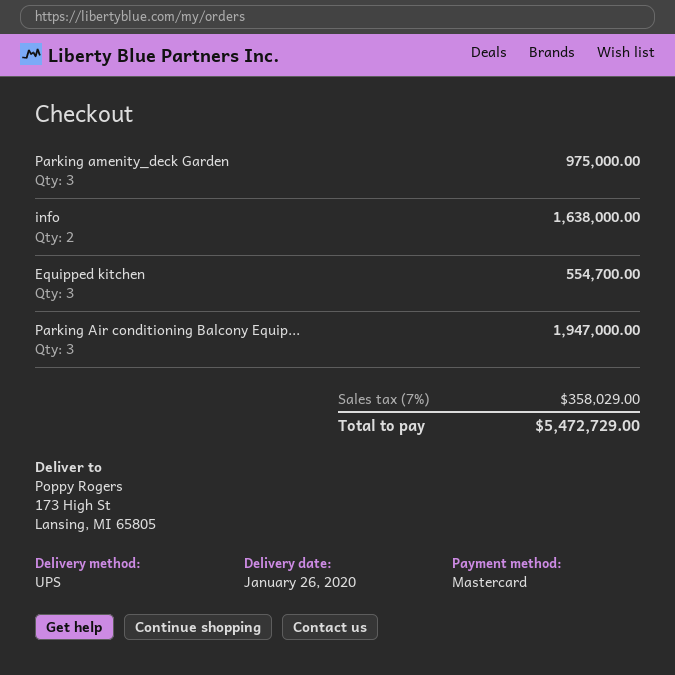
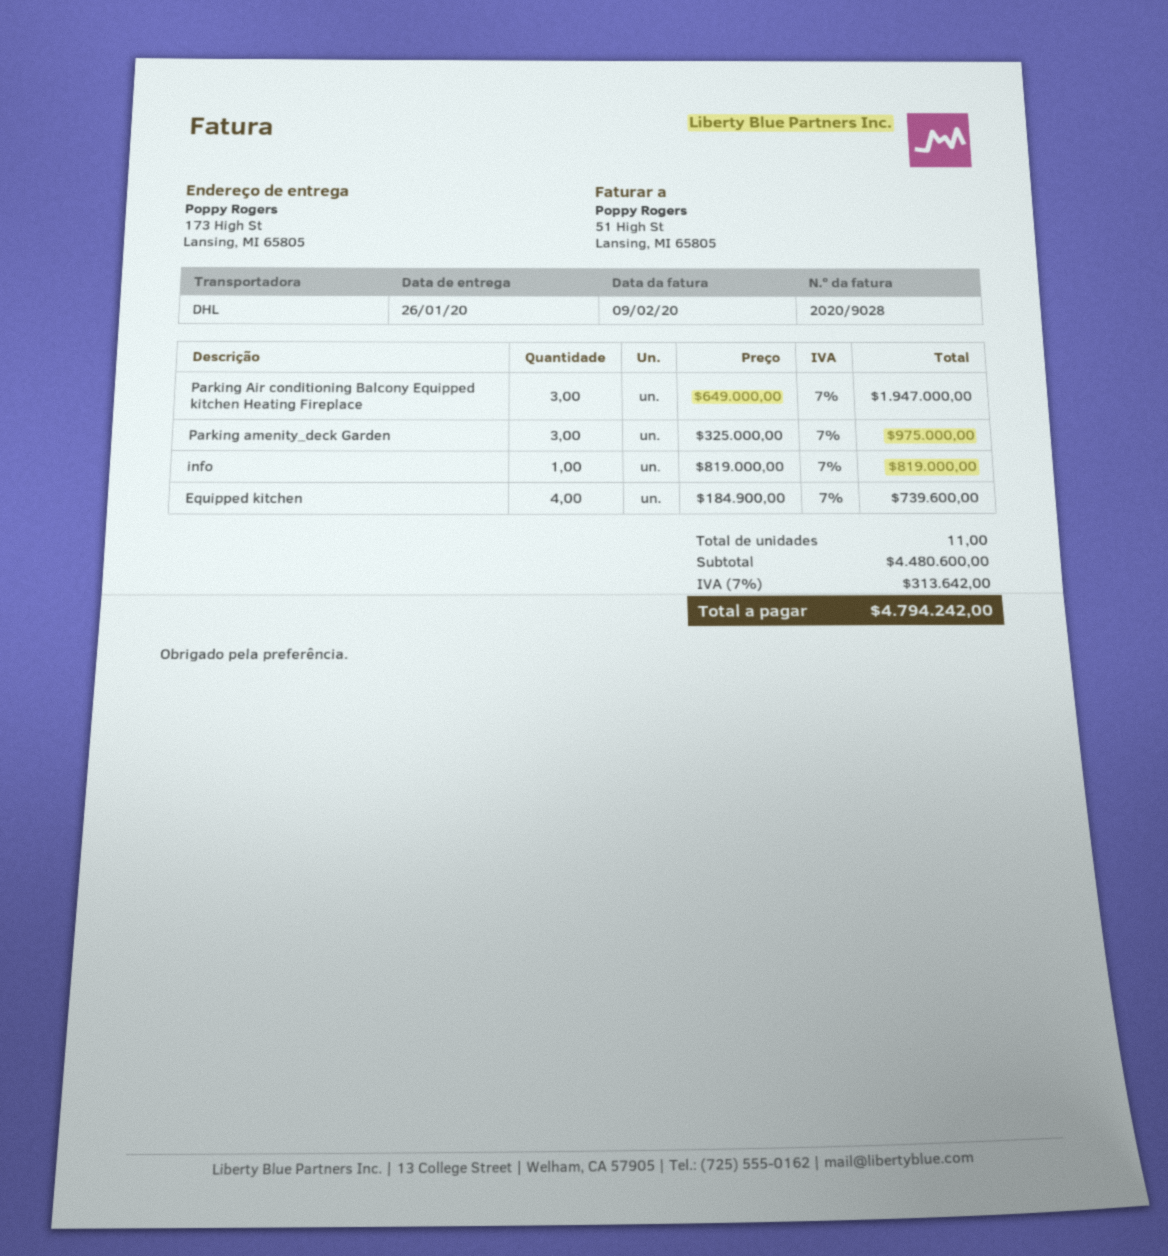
shipping method: UPS -> DHL
info: 2 for 1638000.00 -> 1 for 819000.00
Equipped kitchen: 3 for 554700.00 -> 4 for 739600.00
tax: 7% = 358029.00 -> 7% = 313642.00
total: 5472729.00 -> 4794242.00

